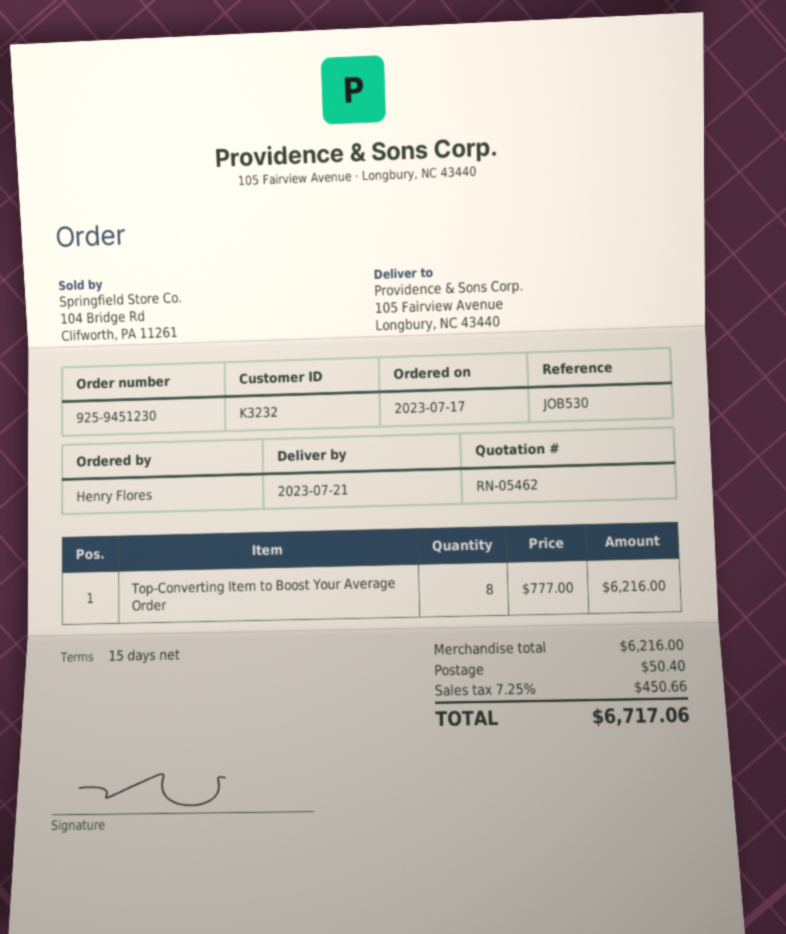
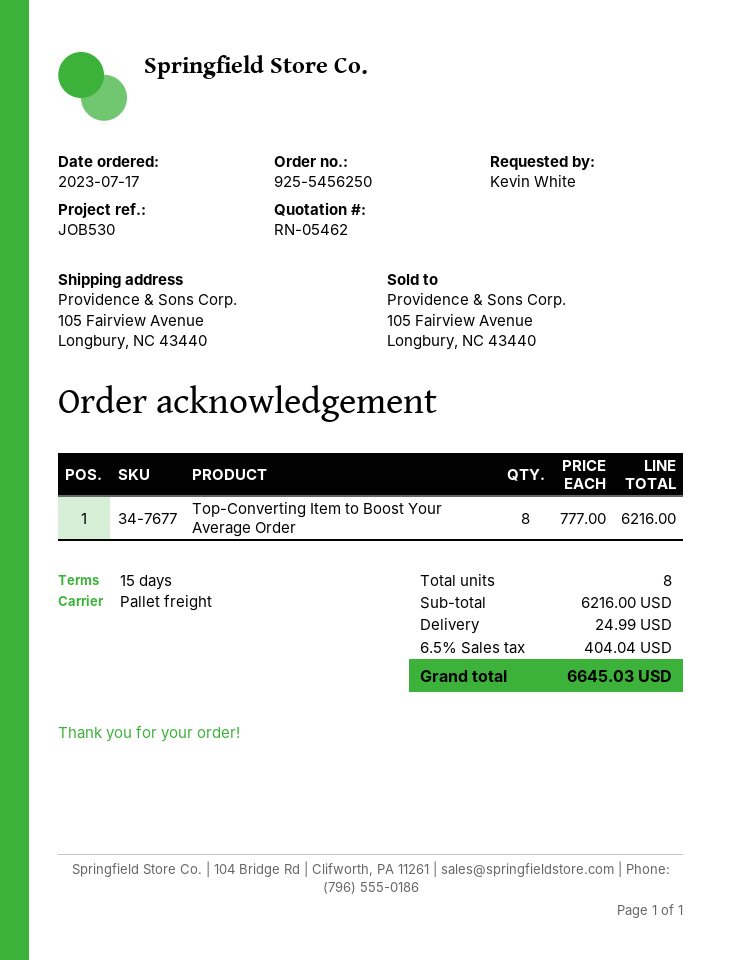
order number: 925-9451230 -> 925-5456250
ordered by: Henry Flores -> Kevin White
shipping: 50.40 -> 24.99
tax: 7.25% = 450.66 -> 6.5% = 404.04
total: 6717.06 -> 6645.03

